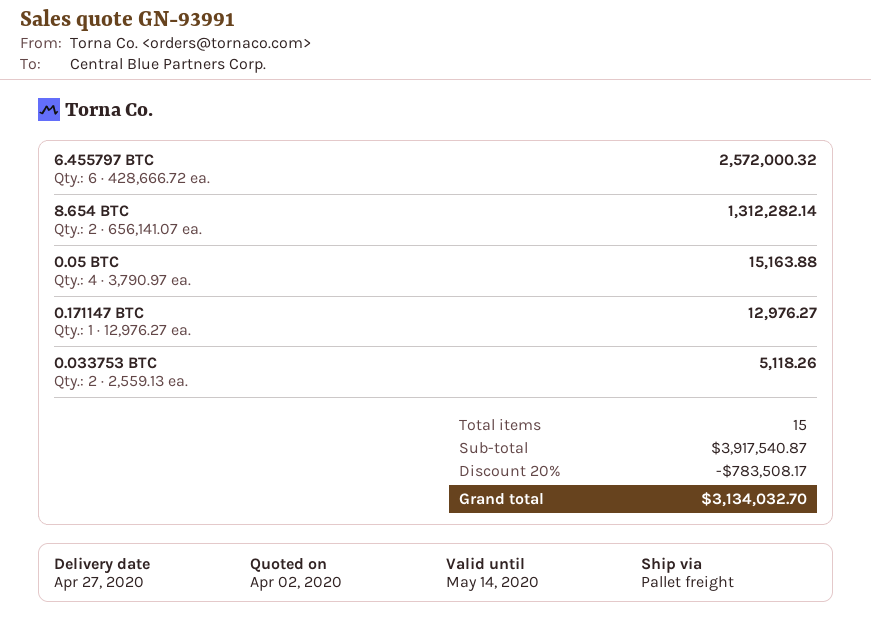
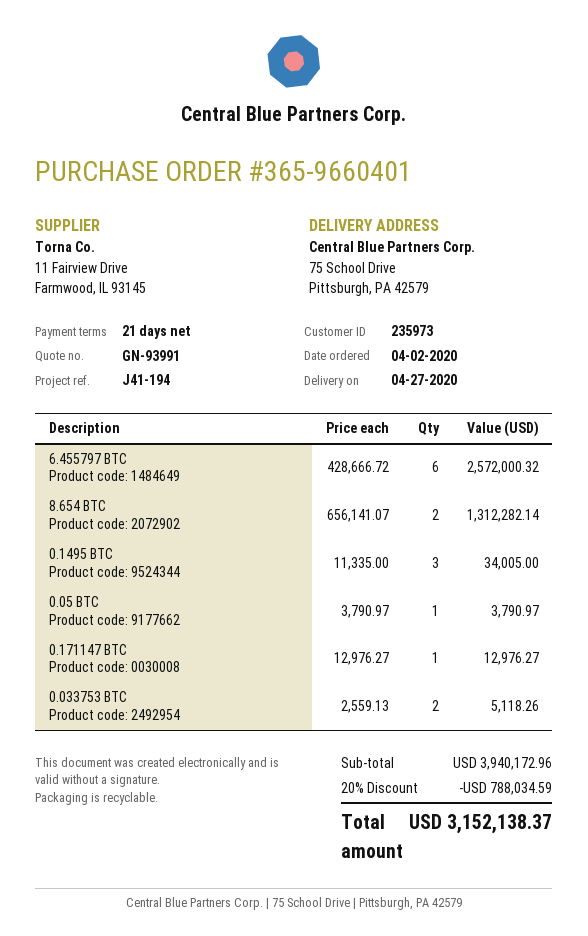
0.05 BTC: 4 x 3790.97 = 15163.88 -> 1 x 3790.97 = 3790.97
0.1495 BTC: none -> 3 x 11335.00 = 34005.00
subtotal: 3917540.87 -> 3940172.96
discount: 20% = 783508.17 -> 20% = 788034.59
total: 3134032.70 -> 3152138.37

